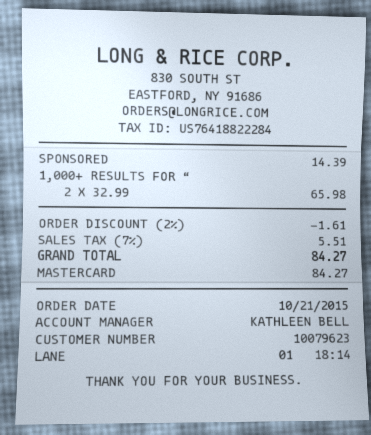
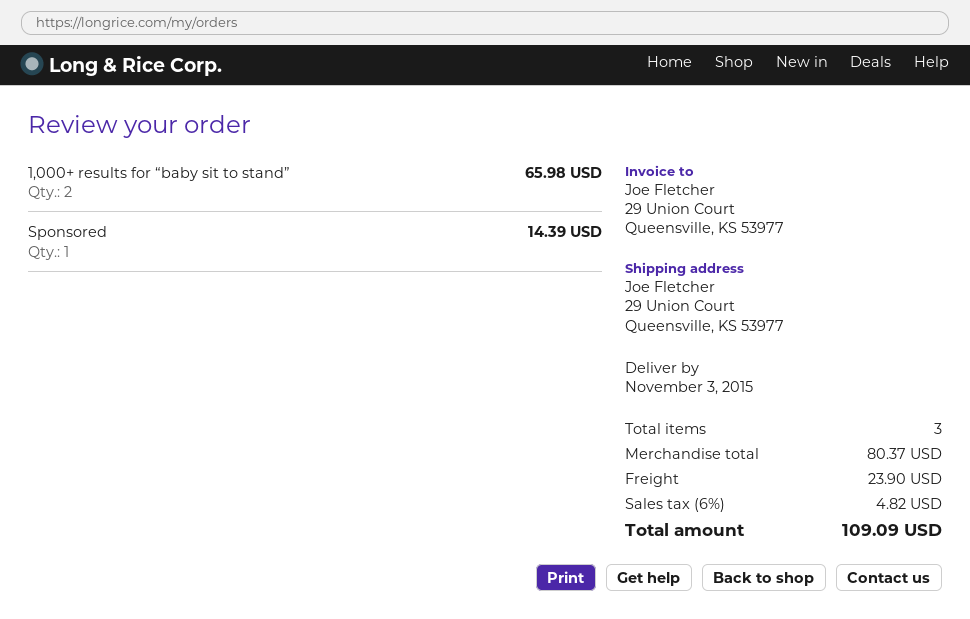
discount: 2% = 1.61 -> none
shipping: none -> 23.90
tax: 7% = 5.51 -> 6% = 4.82
total: 84.27 -> 109.09

